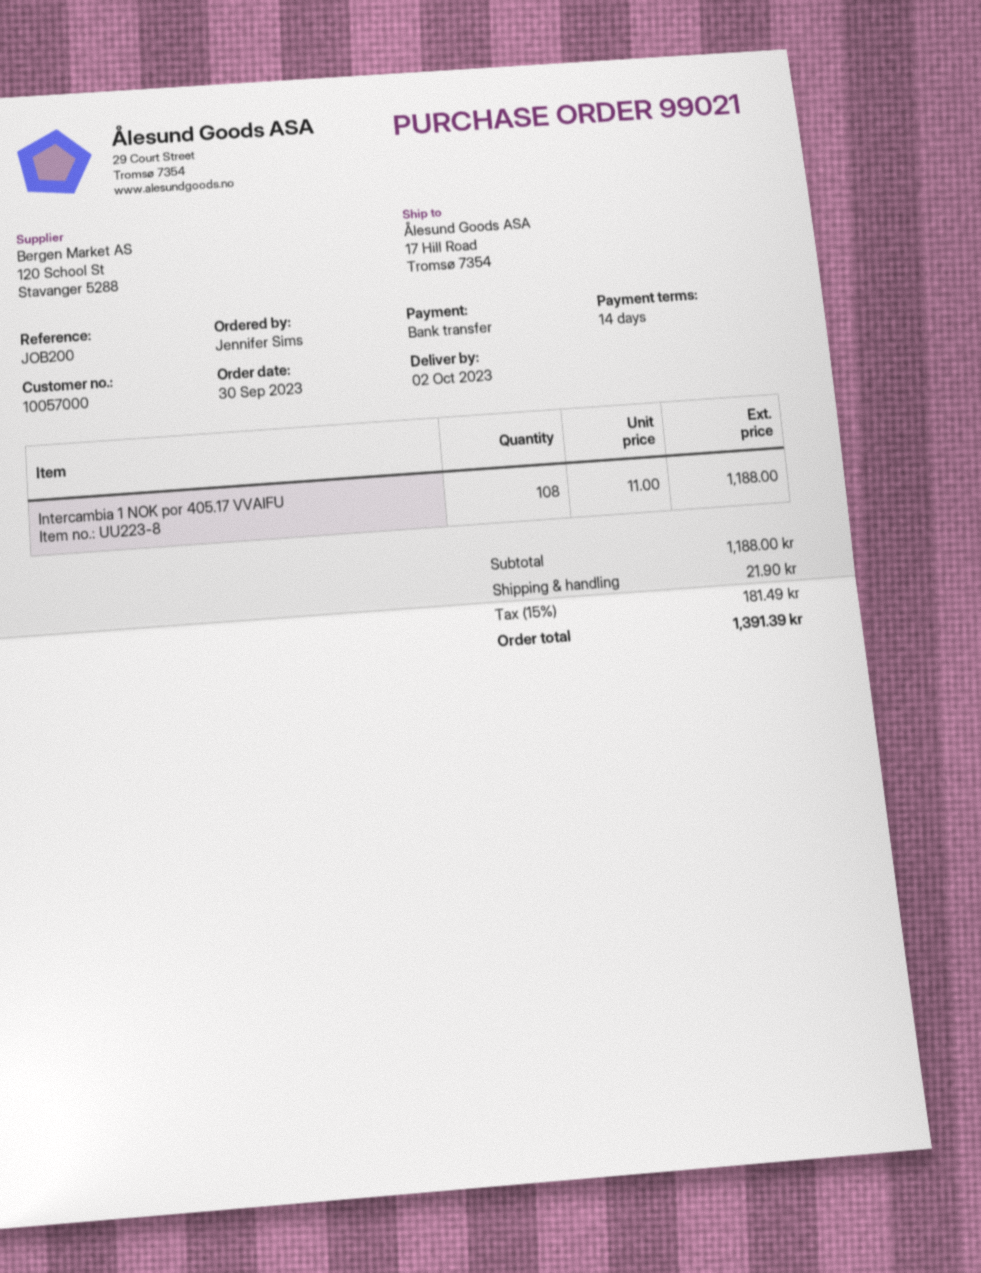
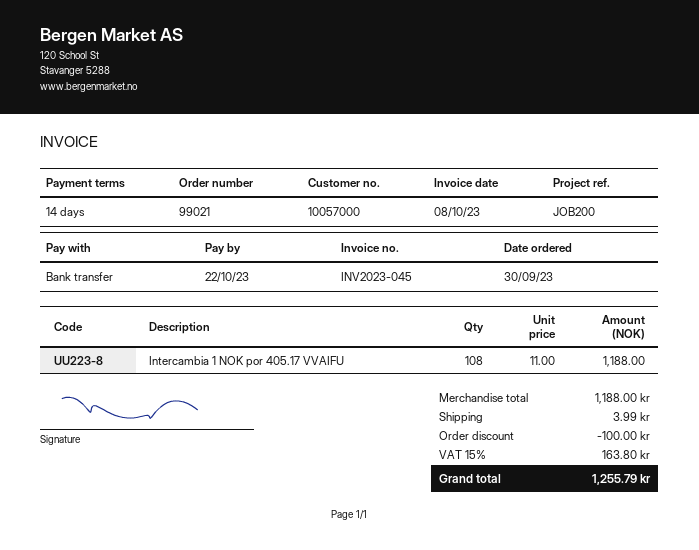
discount: none -> 100.00
shipping: 21.90 -> 3.99
tax: 15% = 181.49 -> 15% = 163.80
total: 1391.39 -> 1255.79

